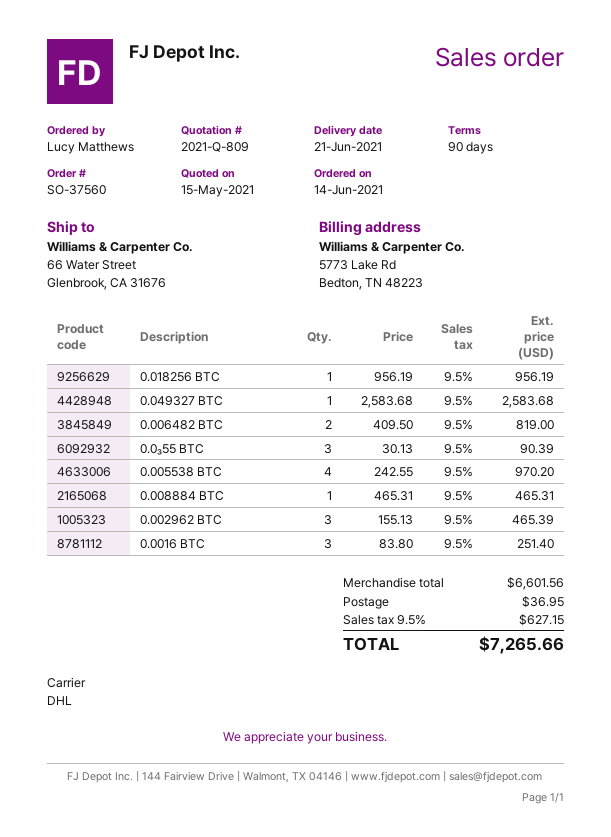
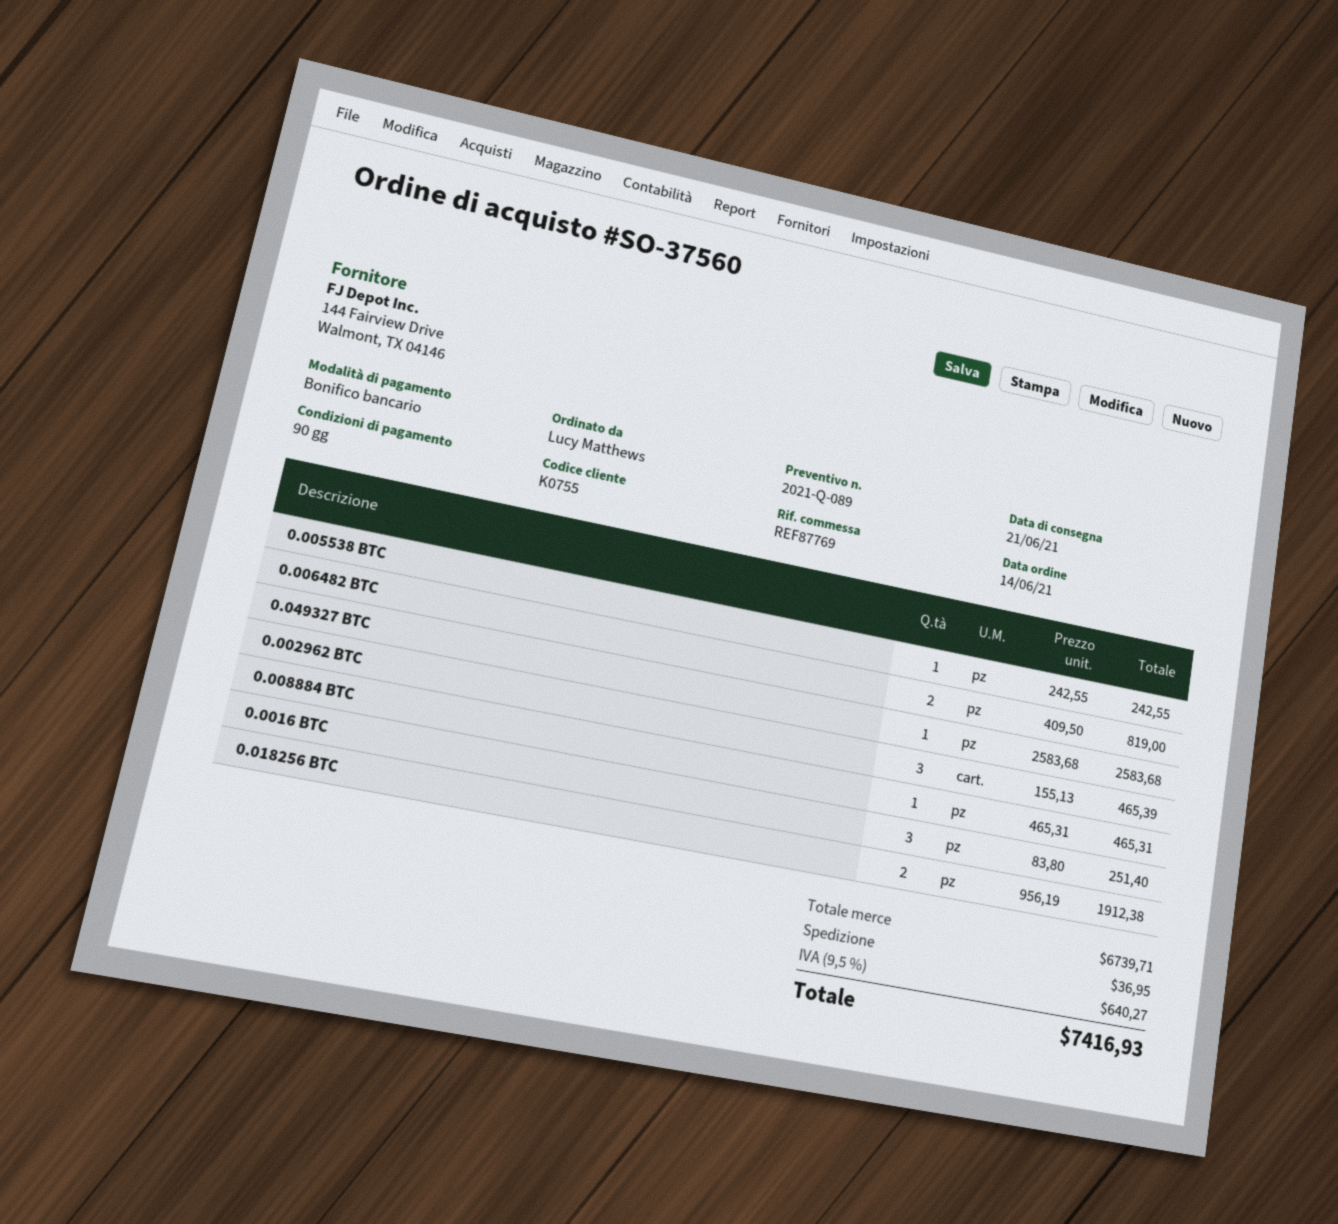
quote number: 2021-Q-809 -> 2021-Q-089
0.018256 BTC: 1 x 956.19 = 956.19 -> 2 x 956.19 = 1912.38
0.0₃55 BTC: 3 x 30.13 = 90.39 -> none
0.005538 BTC: 4 x 242.55 = 970.20 -> 1 x 242.55 = 242.55
subtotal: 6601.56 -> 6739.71
tax: 9.5% = 627.15 -> 9.5% = 640.27
total: 7265.66 -> 7416.93

